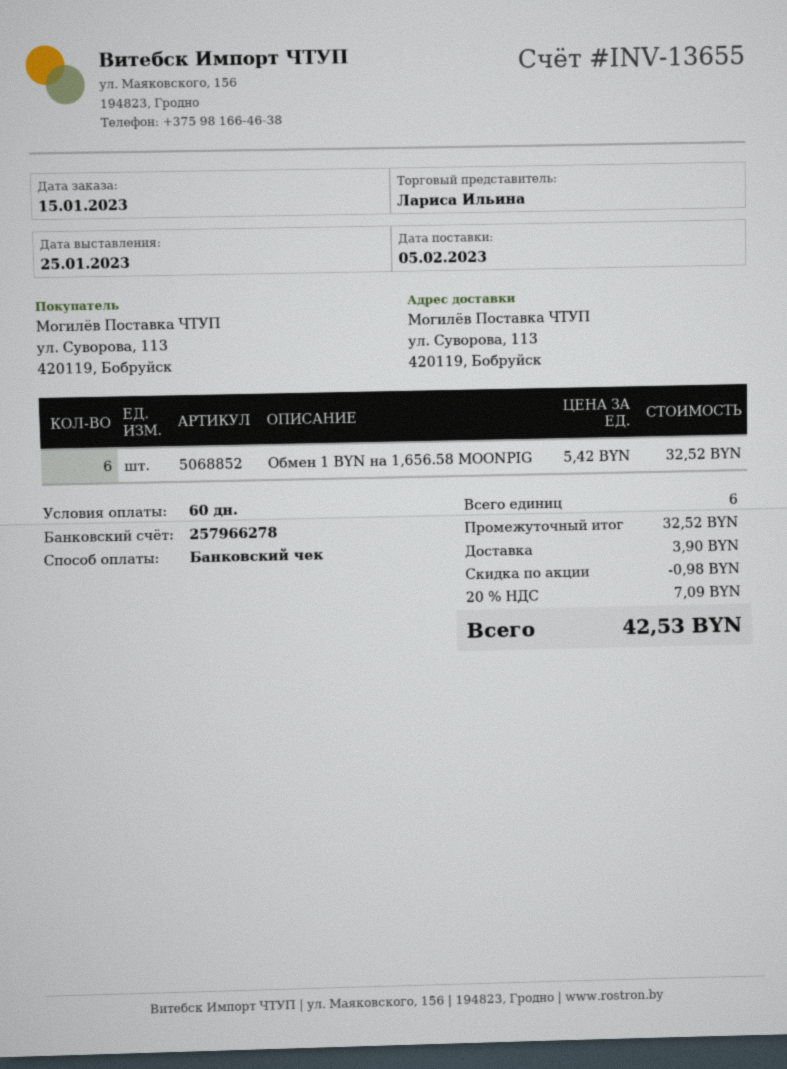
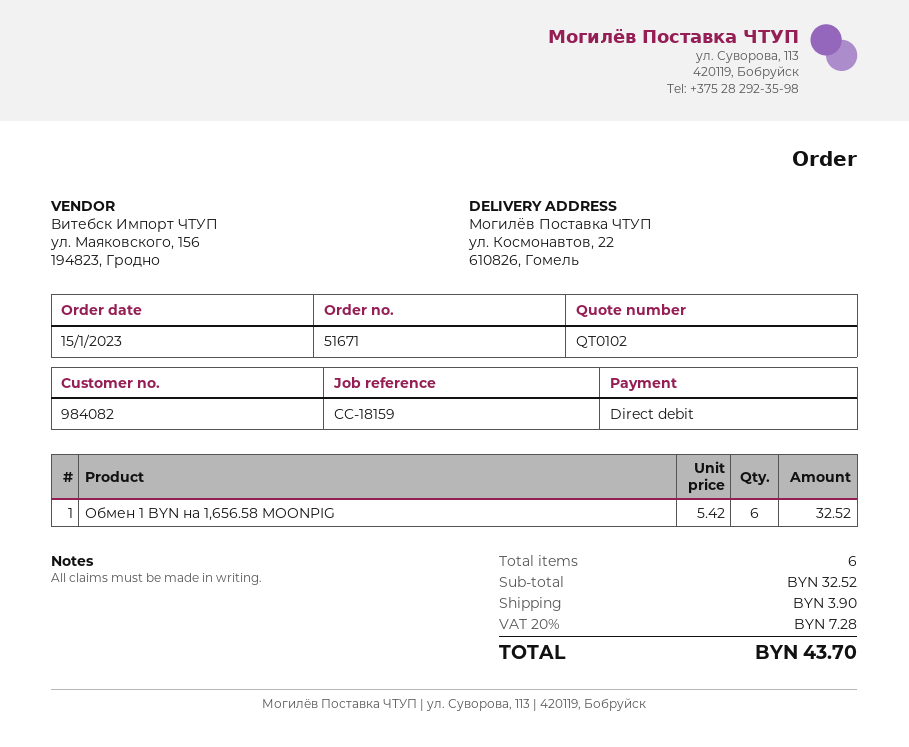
payment method: cheque -> direct debit
ship to: ул. Суворова, 113, 420119, Бобруйск -> ул. Космонавтов, 22, 610826, Гомель
discount: 0.98 -> none
tax: 20% = 7.09 -> 20% = 7.28
total: 42.53 -> 43.70

